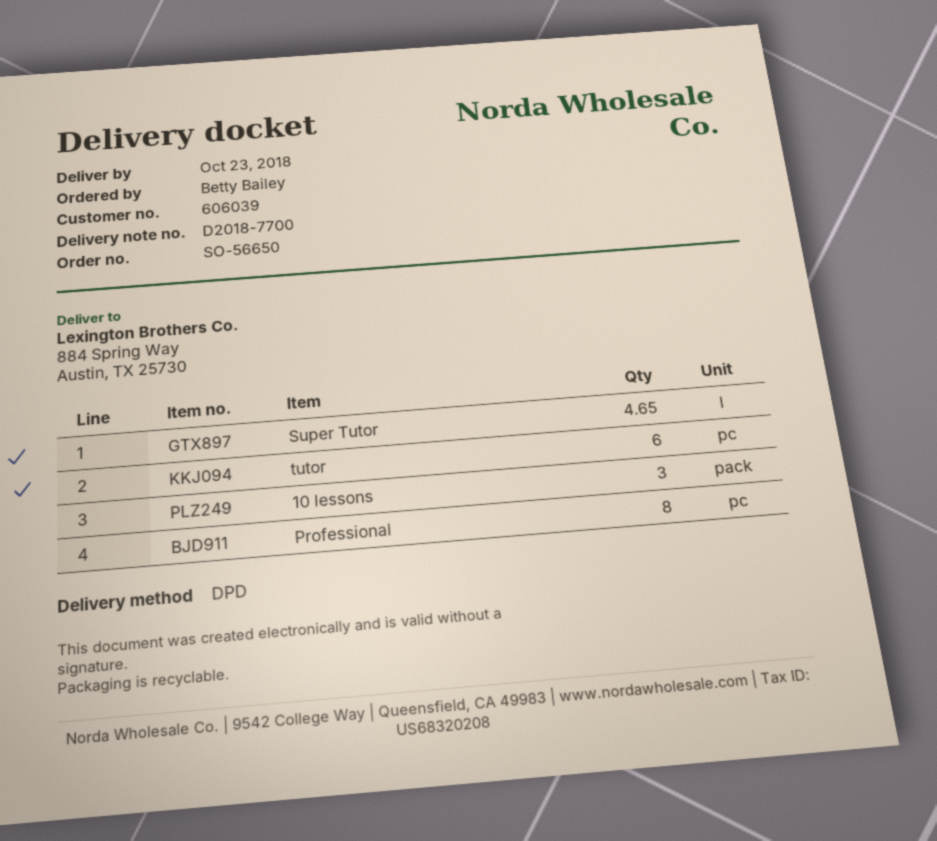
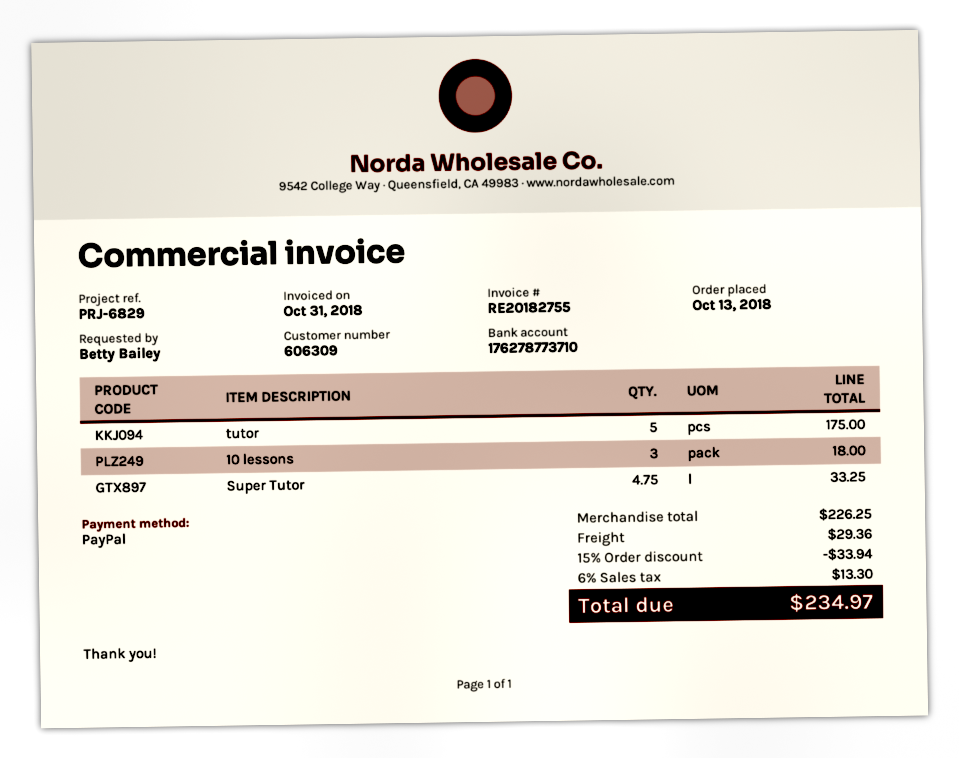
customer number: 606039 -> 606309
Super Tutor: 4.65 -> 4.75
tutor: 6 -> 5
Professional: 8 -> none

